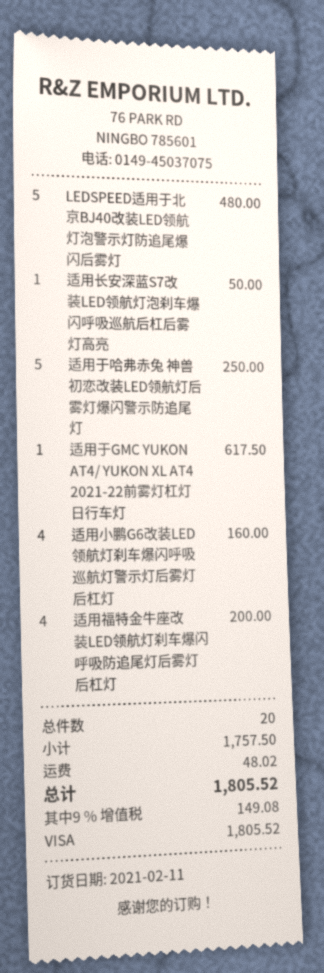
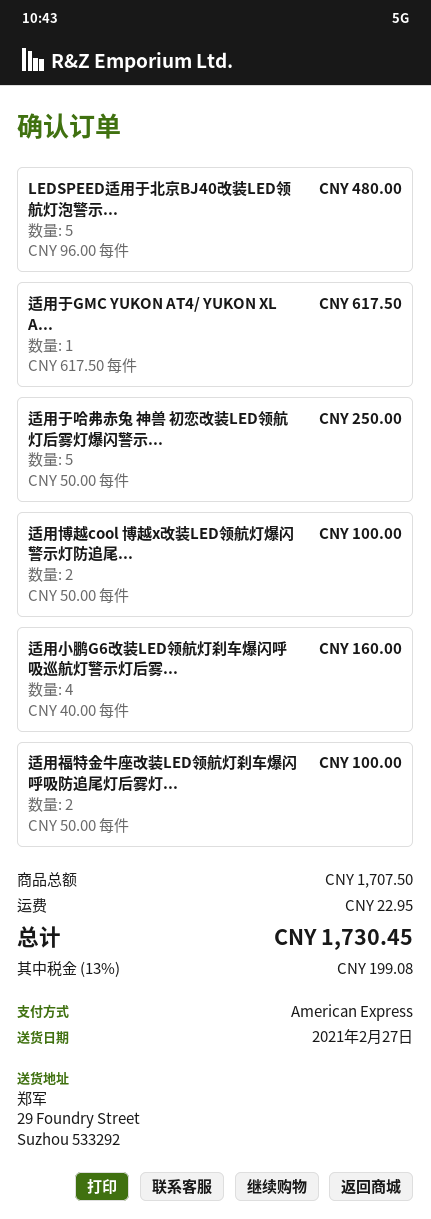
payment method: Visa -> American Express
适用长安深蓝S7改装LED领航灯泡刹车爆闪呼吸巡航后杠后雾灯高亮: 1 for 50.00 -> none
适用福特金牛座改装LED领航灯刹车爆闪呼吸防追尾灯后雾灯后杠灯: 4 for 200.00 -> 2 for 100.00
适用博越cool 博越x改装LED领航灯爆闪警示灯防追尾...: none -> 2 for 100.00
subtotal: 1757.50 -> 1707.50
shipping: 48.02 -> 22.95
tax: 9% = 149.08 -> 13% = 199.08
total: 1805.52 -> 1730.45

